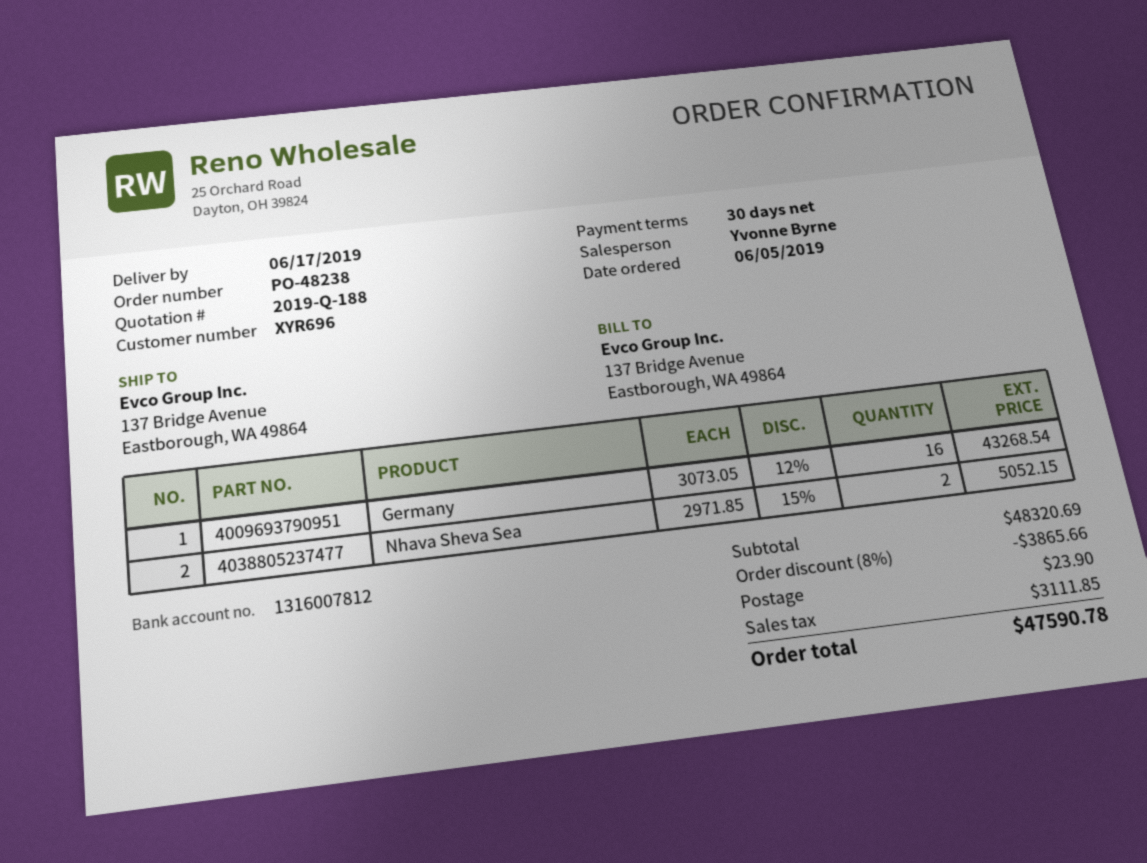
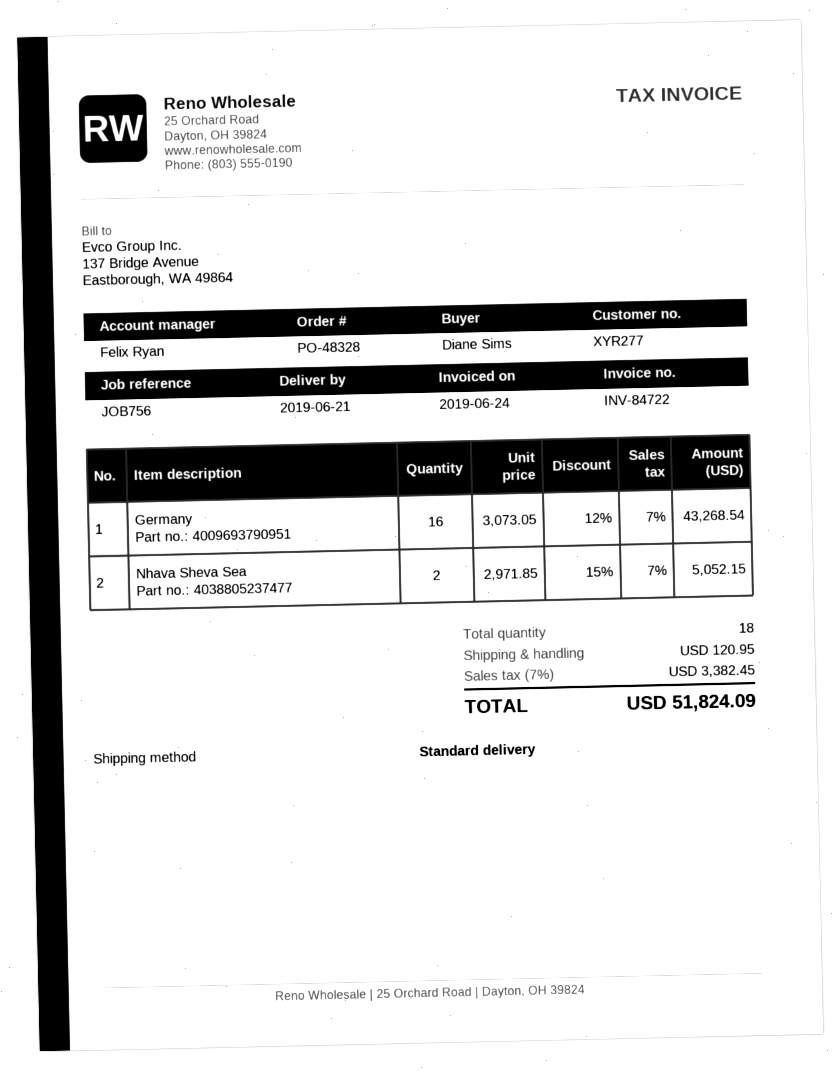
order number: PO-48238 -> PO-48328
delivery date: 2019-06-17 -> 2019-06-21
customer number: XYR696 -> XYR277
sales rep: Yvonne Byrne -> Felix Ryan
discount: 8% = 3865.66 -> none
shipping: 23.90 -> 120.95
tax: 3111.85 -> 3382.45
total: 47590.78 -> 51824.09

